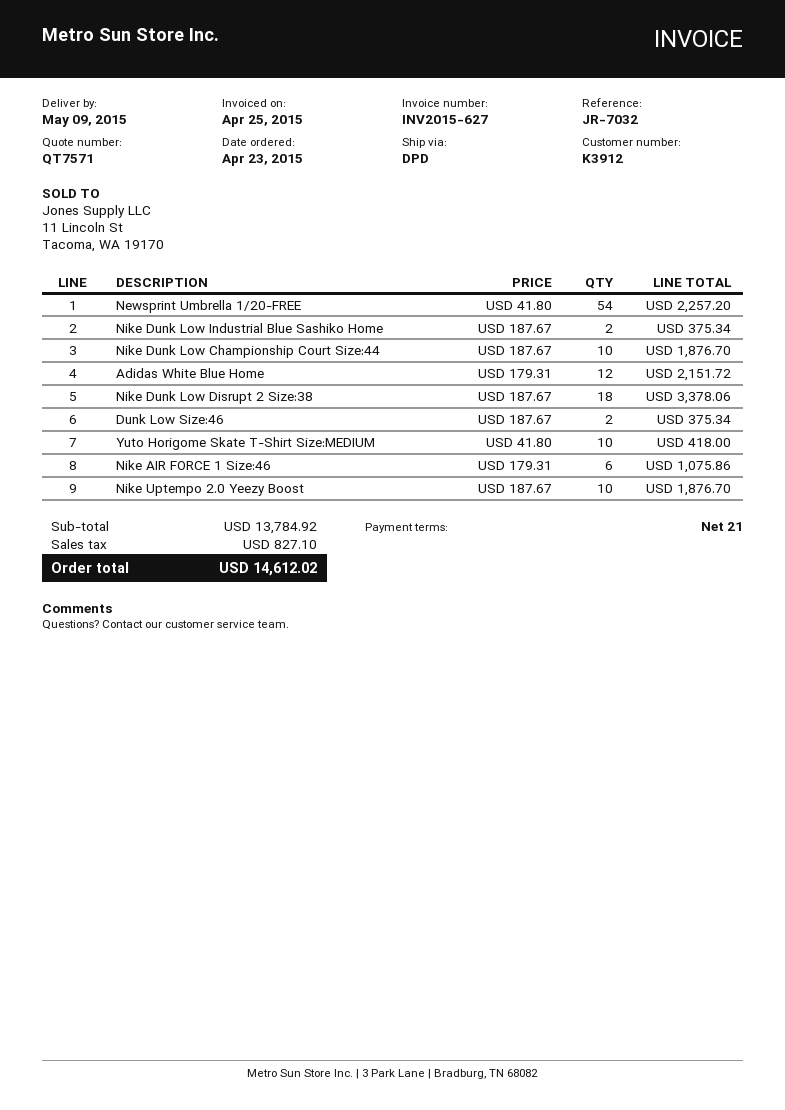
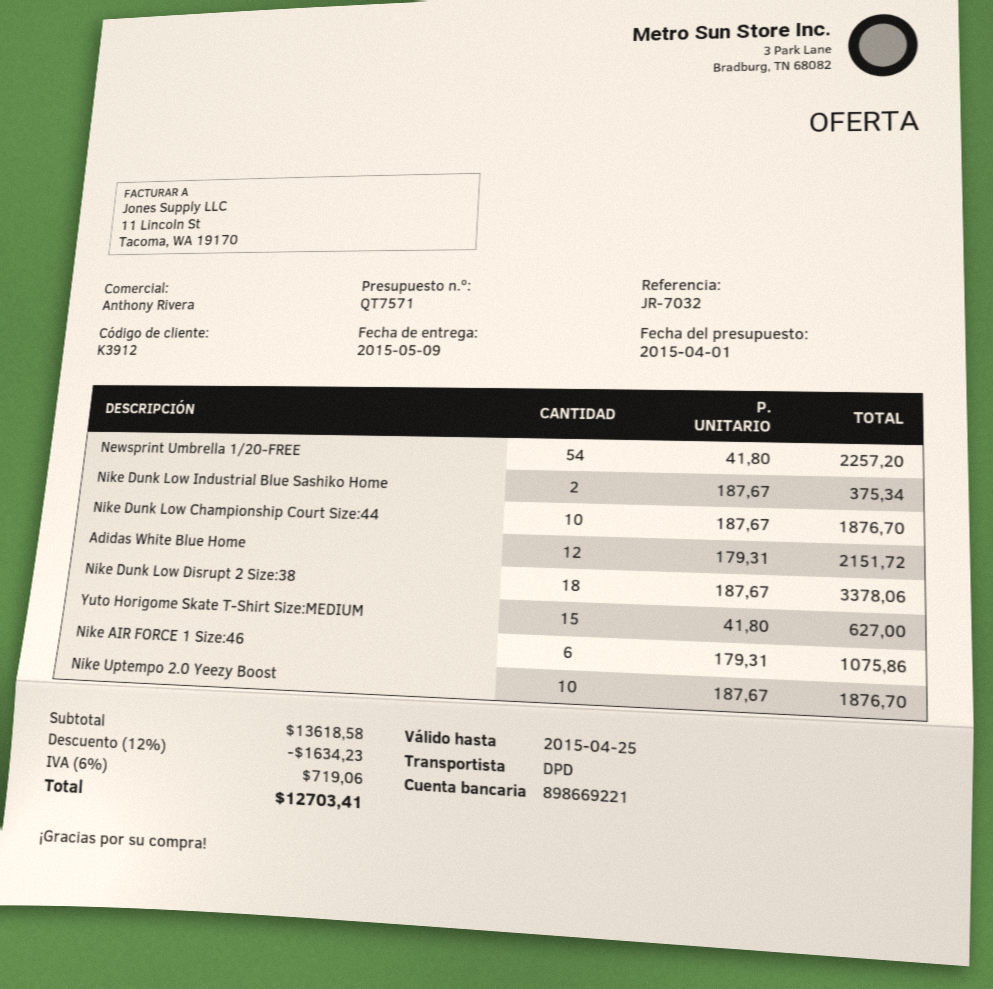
Dunk Low Size:46: 2 x 187.67 = 375.34 -> none
Yuto Horigome Skate T-Shirt Size:MEDIUM: 10 x 41.80 = 418.00 -> 15 x 41.80 = 627.00
subtotal: 13784.92 -> 13618.58
discount: none -> 12% = 1634.23
tax: 827.10 -> 719.06
total: 14612.02 -> 12703.41

